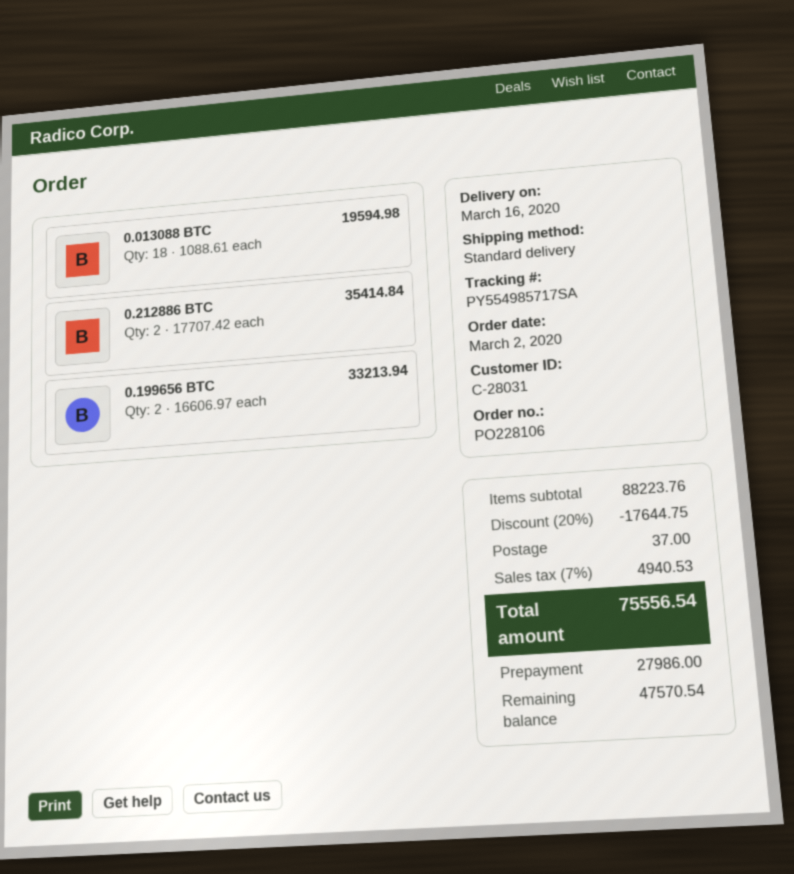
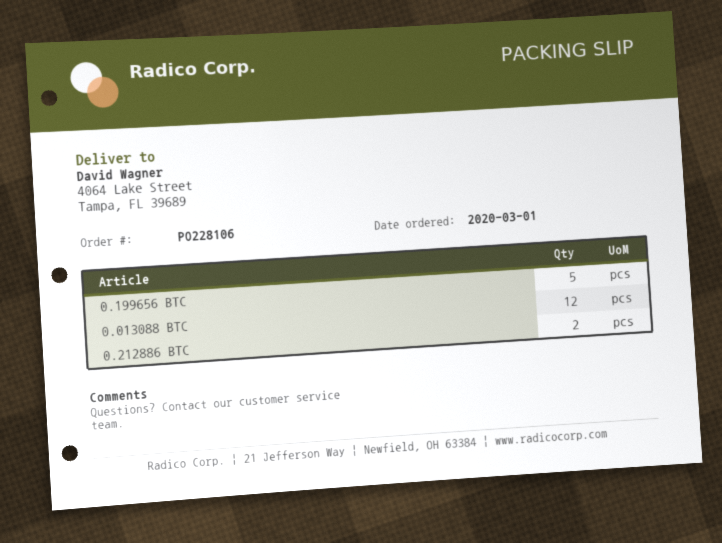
order date: 2020-03-02 -> 2020-03-01
0.013088 BTC: 18 -> 12
0.199656 BTC: 2 -> 5

